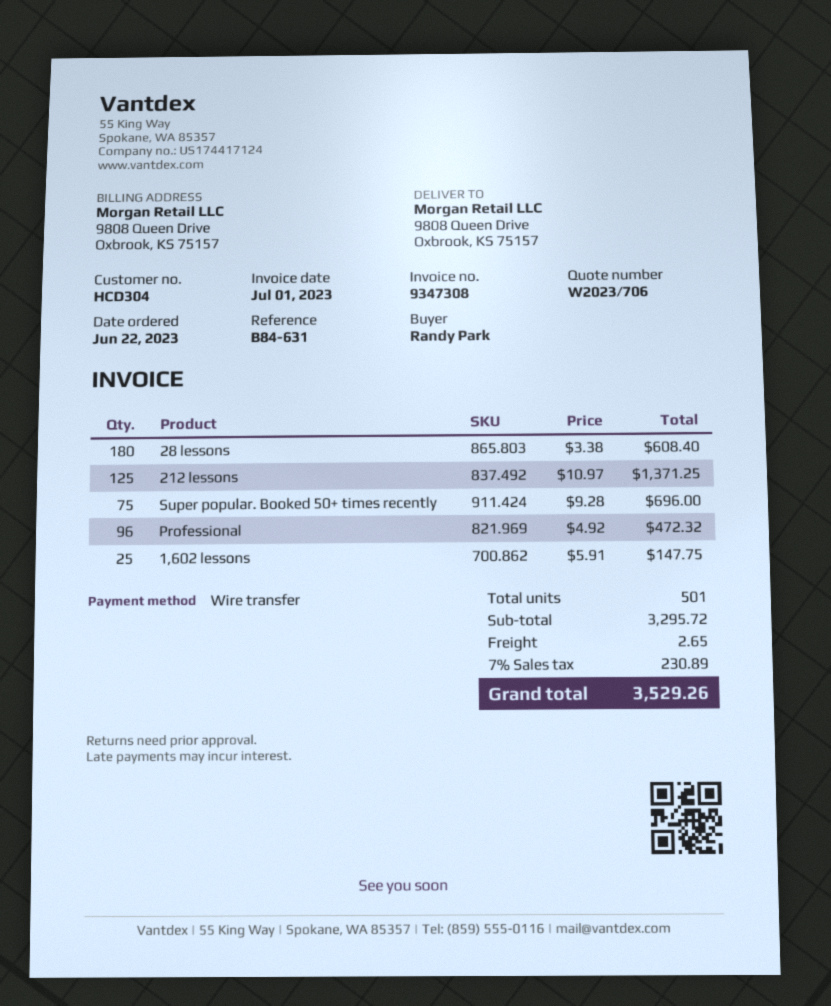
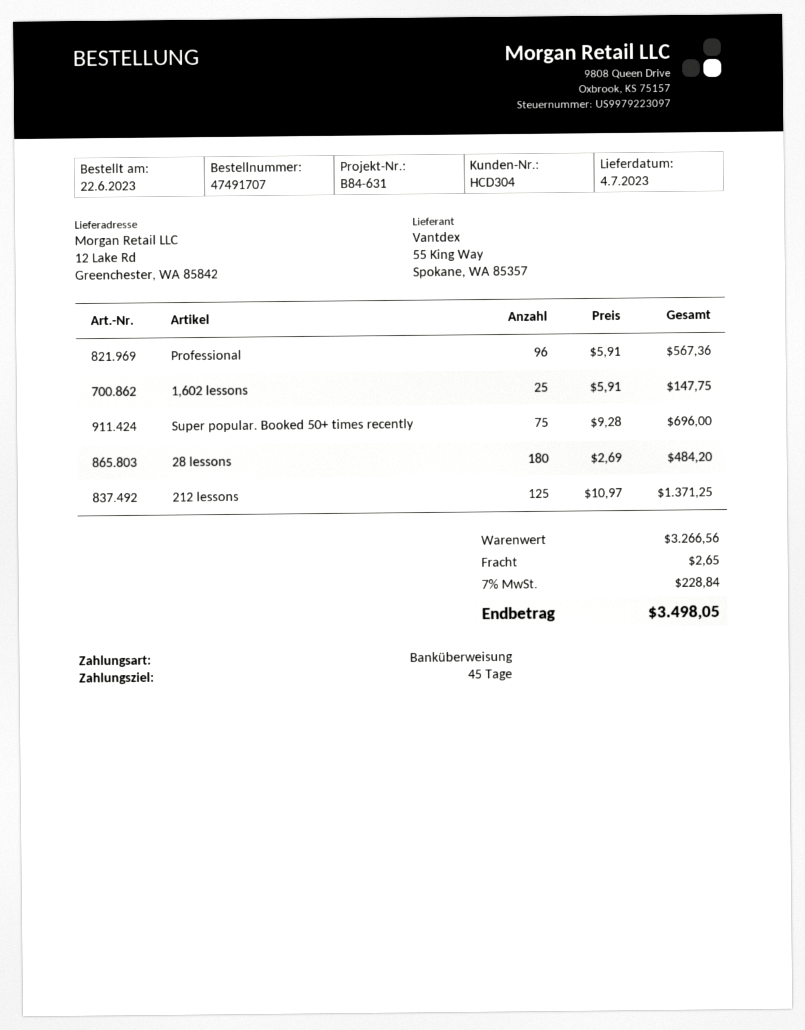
ship to: 9808 Queen Drive, Oxbrook, KS 75157 -> 12 Lake Rd, Greenchester, WA 85842
28 lessons: 180 x 3.38 = 608.40 -> 180 x 2.69 = 484.20
Professional: 96 x 4.92 = 472.32 -> 96 x 5.91 = 567.36
subtotal: 3295.72 -> 3266.56
tax: 7% = 230.89 -> 7% = 228.84
total: 3529.26 -> 3498.05

